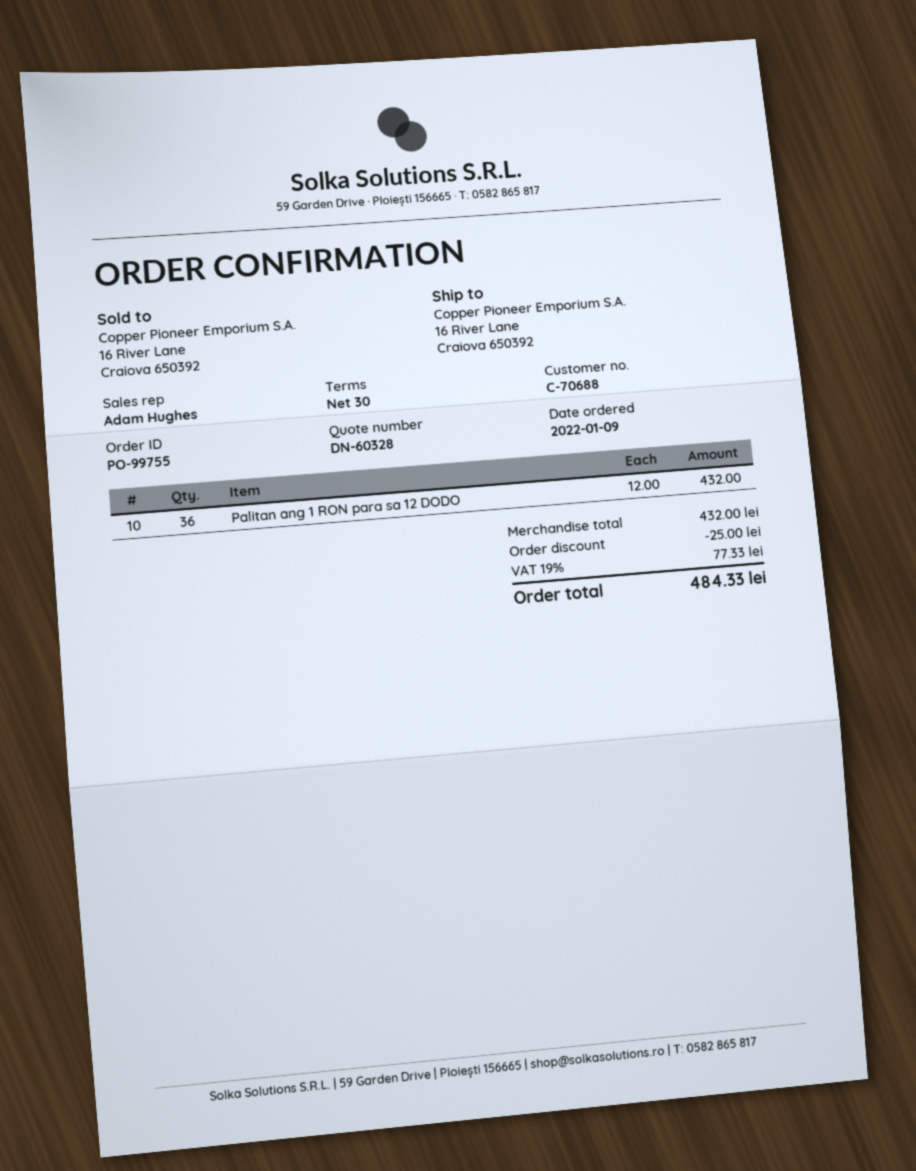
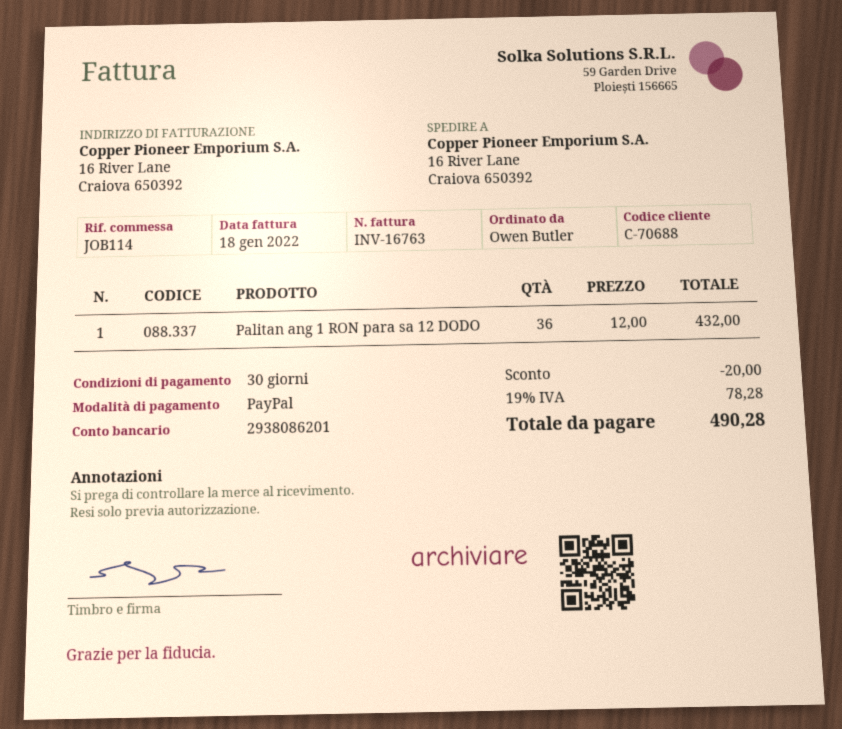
discount: 25.00 -> 20.00
tax: 19% = 77.33 -> 19% = 78.28
total: 484.33 -> 490.28

